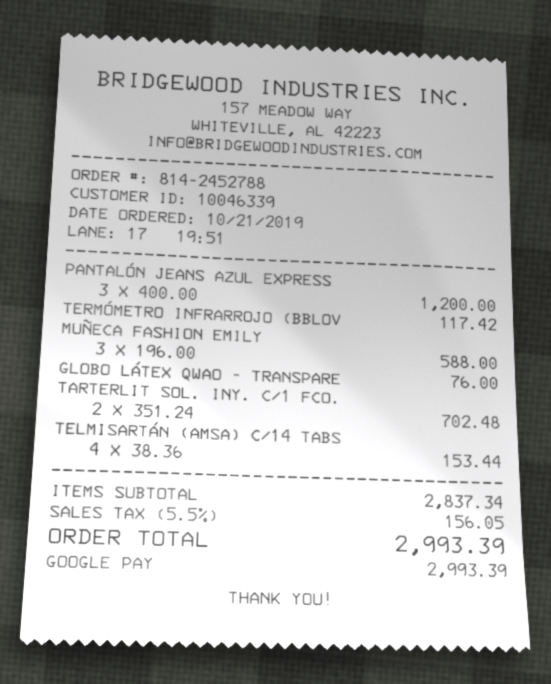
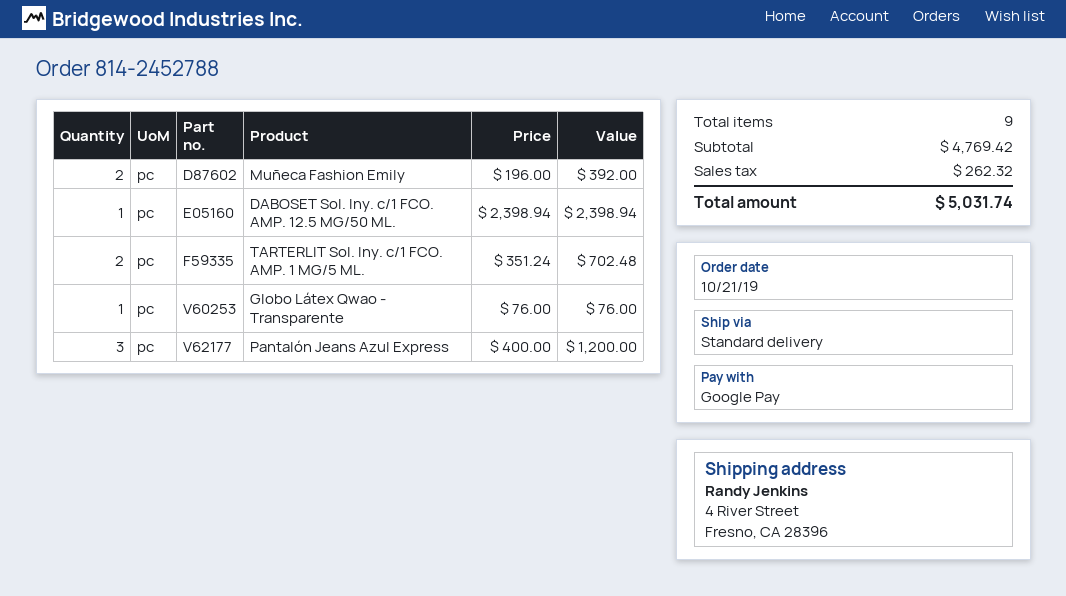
TERMÓMETRO INFRARROJO (BBLOV: 1 x 117.42 = 117.42 -> none
MUÑECA FASHION EMILY: 3 x 196.00 = 588.00 -> 2 x 196.00 = 392.00
TELMISARTÁN (AMSA) C/14 TABS: 4 x 38.36 = 153.44 -> none
DABOSET Sol. Iny. c/1 FCO. AMP. 12.5 MG/50 ML.: none -> 1 x 2398.94 = 2398.94
subtotal: 2837.34 -> 4769.42
tax: 156.05 -> 262.32
total: 2993.39 -> 5031.74

